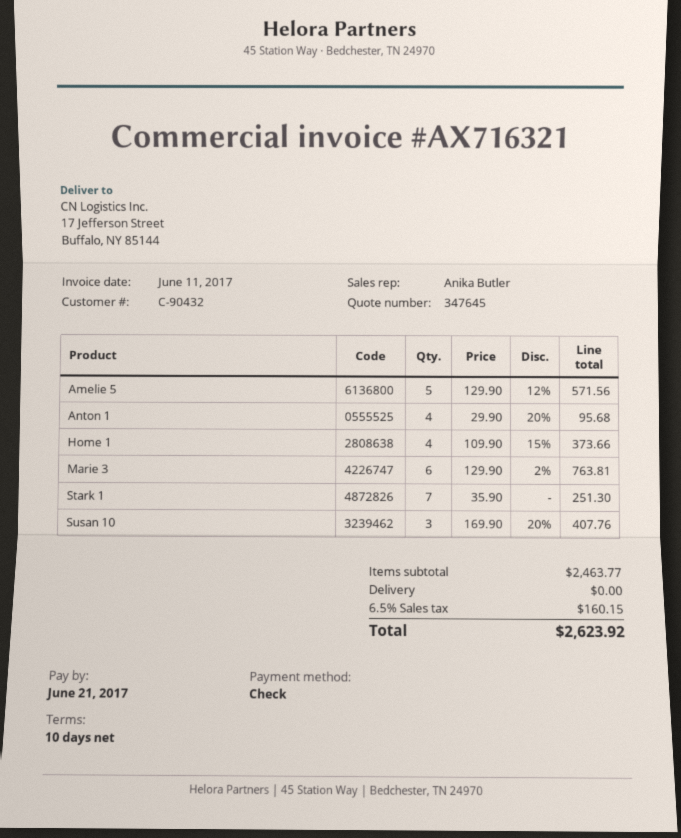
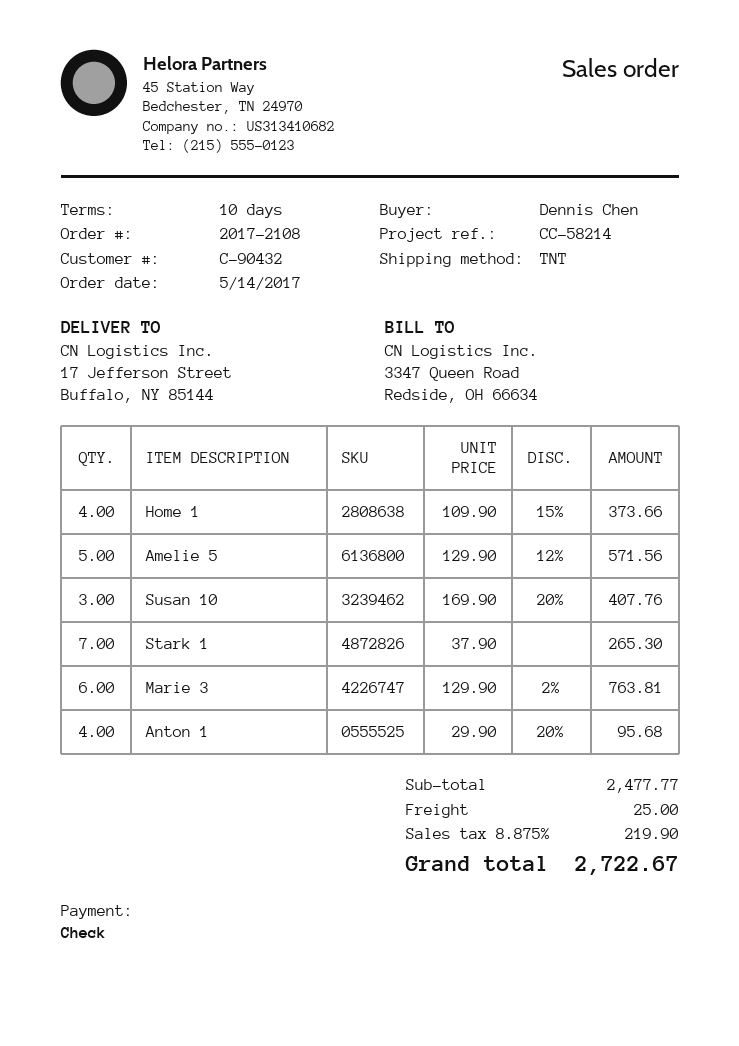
Stark 1: 7 x 35.90 = 251.30 -> 7 x 37.90 = 265.30
subtotal: 2463.77 -> 2477.77
shipping: 0.00 -> 25.00
tax: 6.5% = 160.15 -> 8.875% = 219.90
total: 2623.92 -> 2722.67

